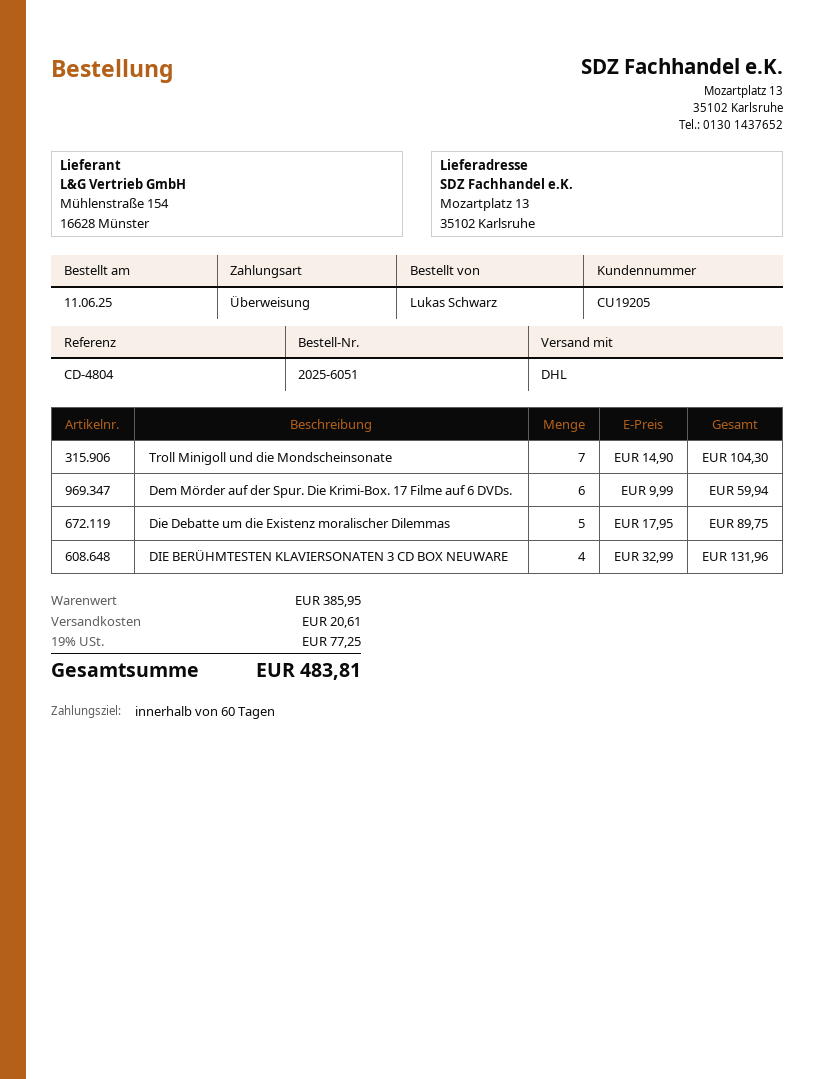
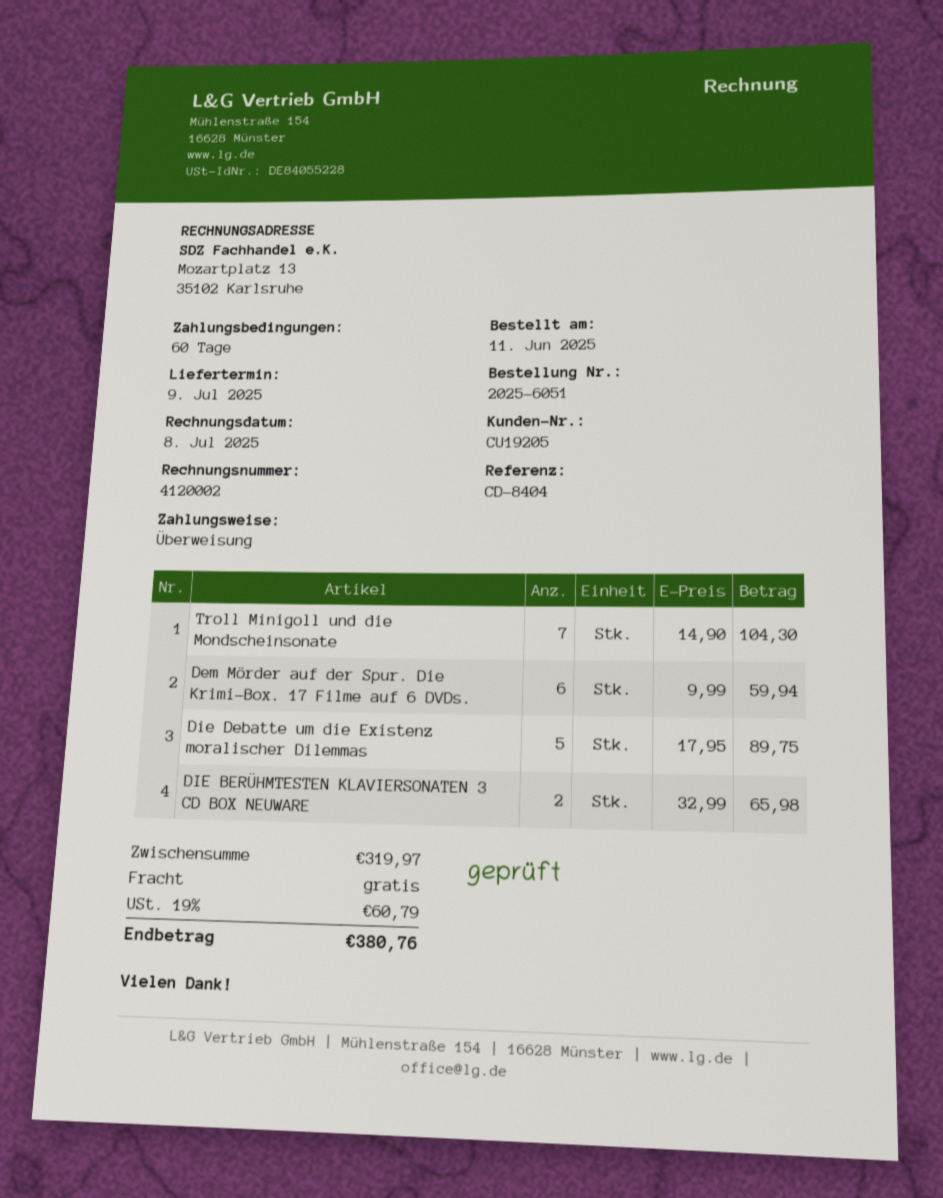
reference: CD-4804 -> CD-8404
DIE BERÜHMTESTEN KLAVIERSONATEN 3 CD BOX NEUWARE: 4 x 32.99 = 131.96 -> 2 x 32.99 = 65.98
subtotal: 385.95 -> 319.97
shipping: 20.61 -> 0.00
tax: 19% = 77.25 -> 19% = 60.79
total: 483.81 -> 380.76

